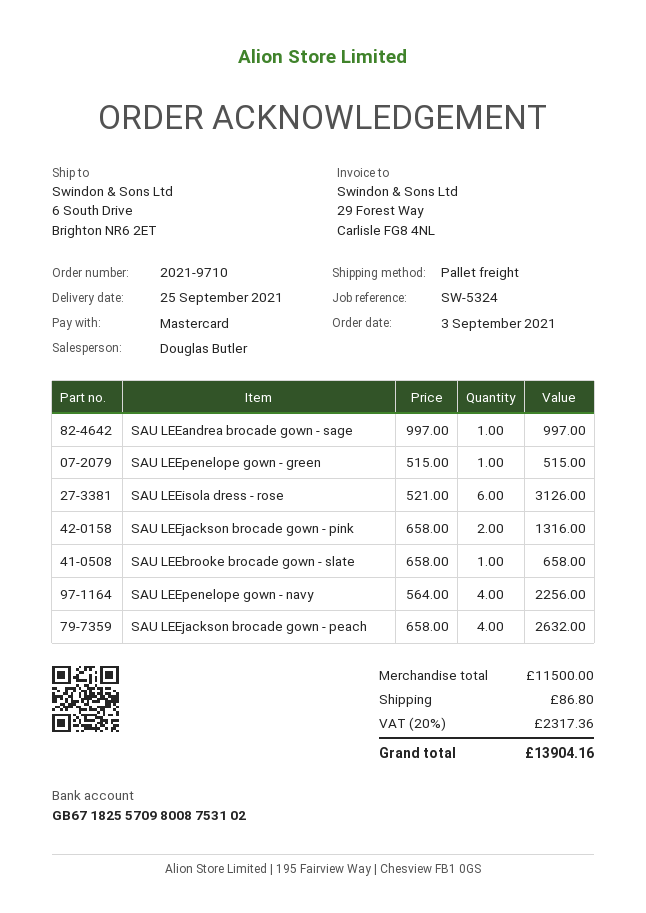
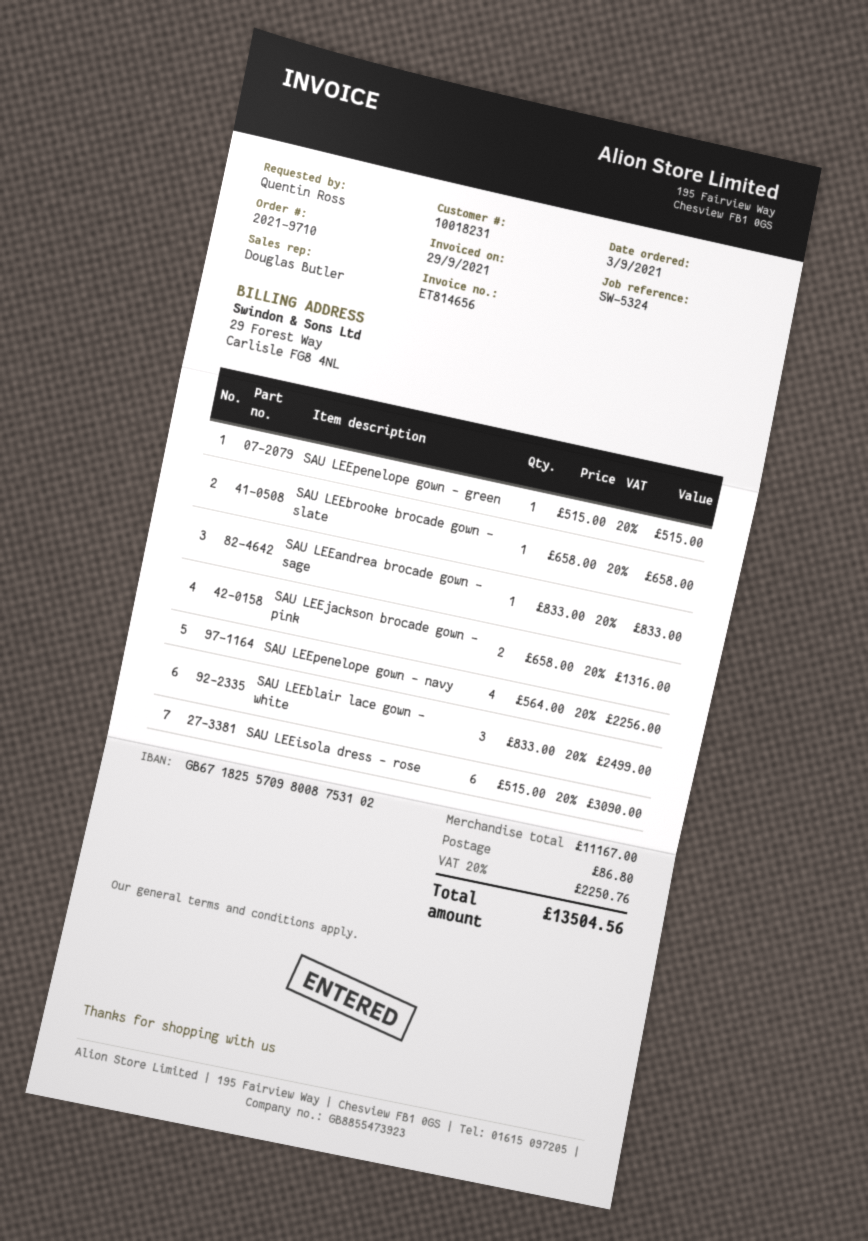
SAU LEEandrea brocade gown - sage: 1 x 997.00 = 997.00 -> 1 x 833.00 = 833.00
SAU LEEisola dress - rose: 6 x 521.00 = 3126.00 -> 6 x 515.00 = 3090.00
SAU LEEjackson brocade gown - peach: 4 x 658.00 = 2632.00 -> none
SAU LEEblair lace gown - white: none -> 3 x 833.00 = 2499.00
subtotal: 11500.00 -> 11167.00
tax: 20% = 2317.36 -> 20% = 2250.76
total: 13904.16 -> 13504.56

